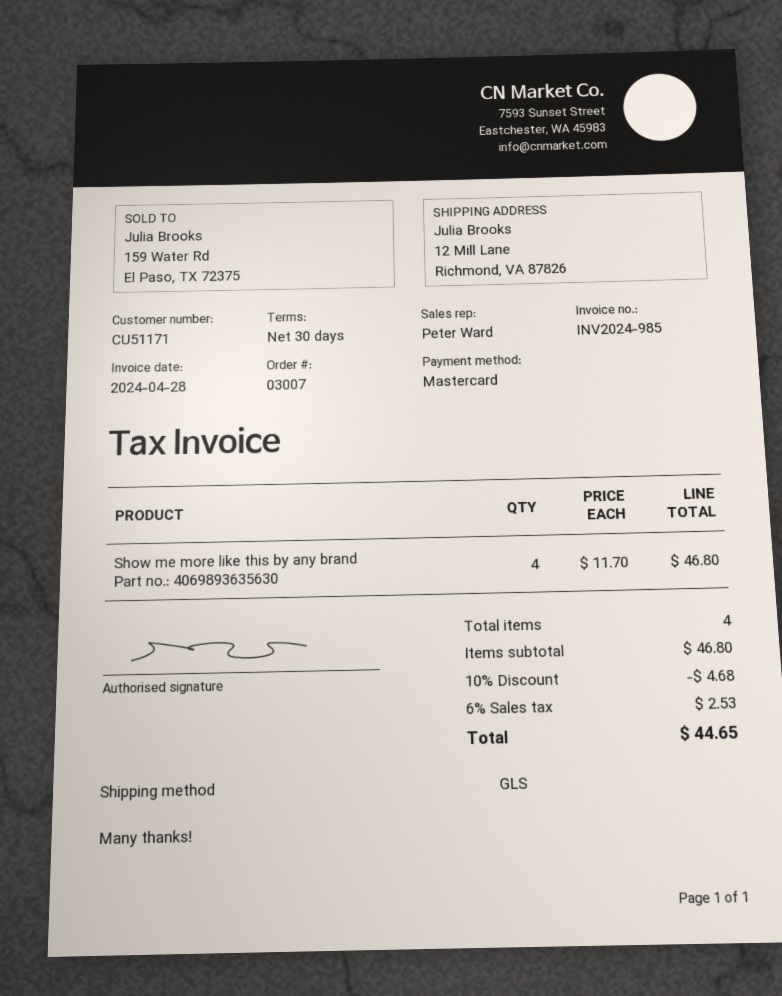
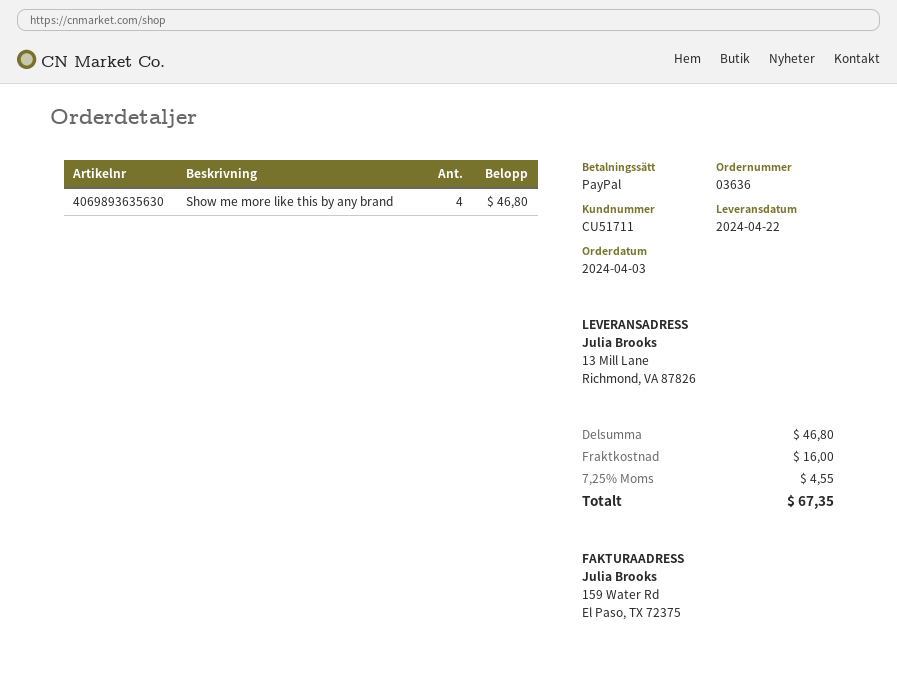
order number: 03007 -> 03636
customer number: CU51171 -> CU51711
payment method: Mastercard -> PayPal
ship to: 12 Mill Lane, Richmond, VA 87826 -> 13 Mill Lane, Richmond, VA 87826
discount: 10% = 4.68 -> none
shipping: none -> 16.00
tax: 6% = 2.53 -> 7.25% = 4.55
total: 44.65 -> 67.35

